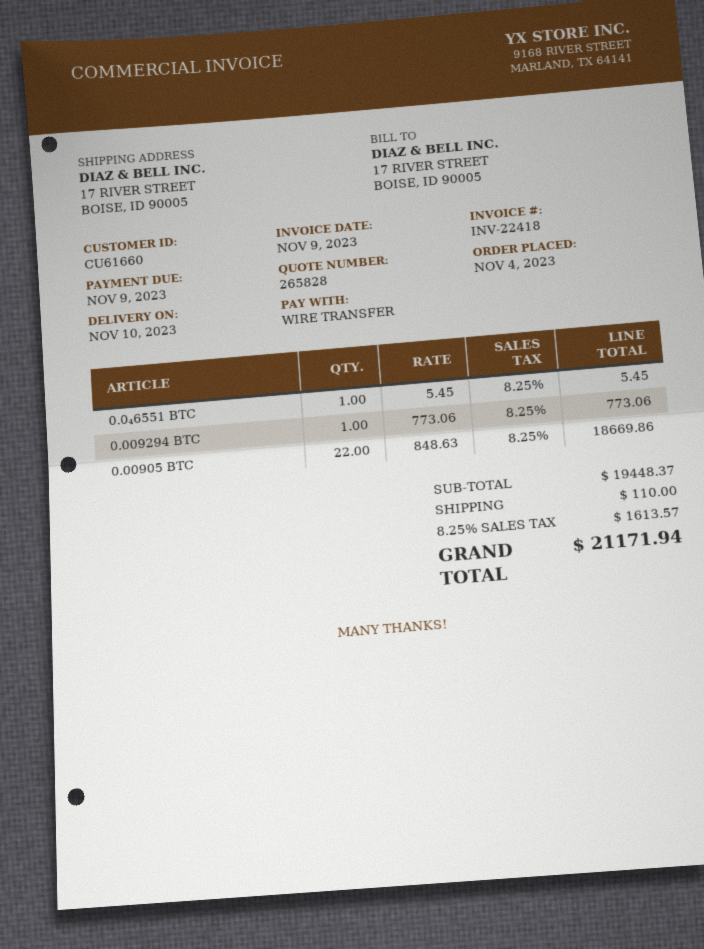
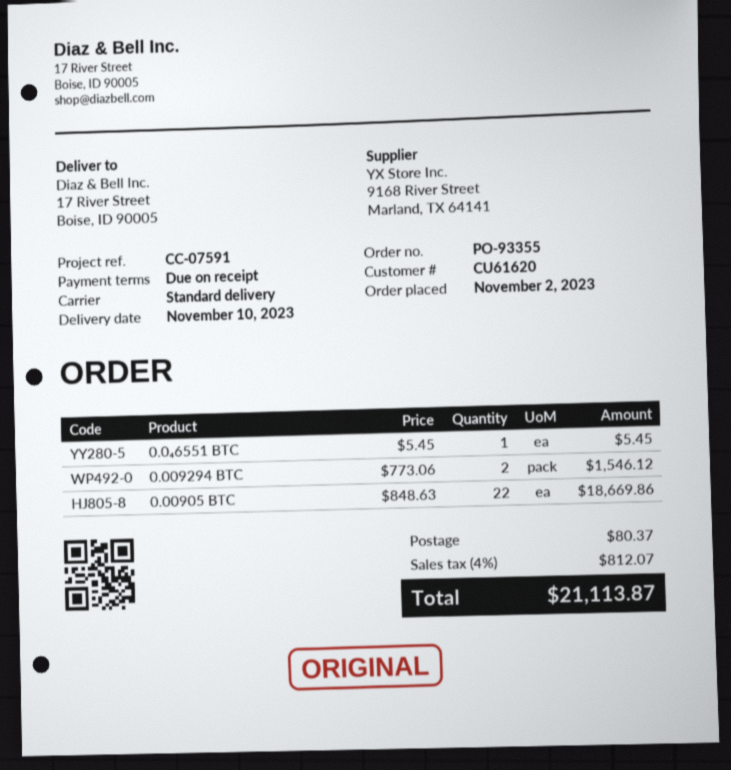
order date: 2023-11-04 -> 2023-11-02
customer number: CU61660 -> CU61620
0.009294 BTC: 1 x 773.06 = 773.06 -> 2 x 773.06 = 1546.12
shipping: 110.00 -> 80.37
tax: 8.25% = 1613.57 -> 4% = 812.07
total: 21171.94 -> 21113.87

